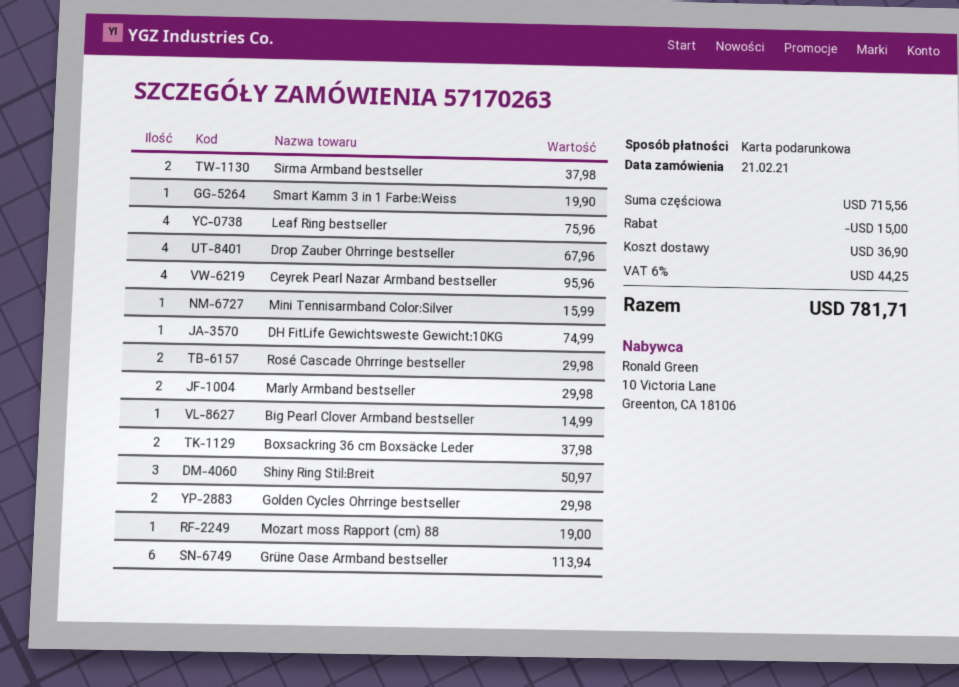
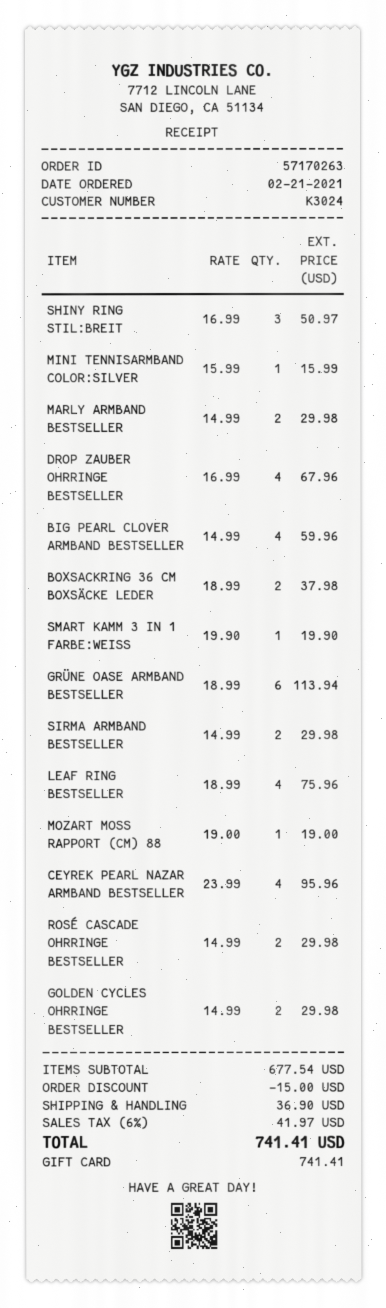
Sirma Armband bestseller: 2 for 37.98 -> 2 for 29.98
DH FitLife Gewichtsweste Gewicht:10KG: 1 for 74.99 -> none
Big Pearl Clover Armband bestseller: 1 for 14.99 -> 4 for 59.96
subtotal: 715.56 -> 677.54
tax: 6% = 44.25 -> 6% = 41.97
total: 781.71 -> 741.41

